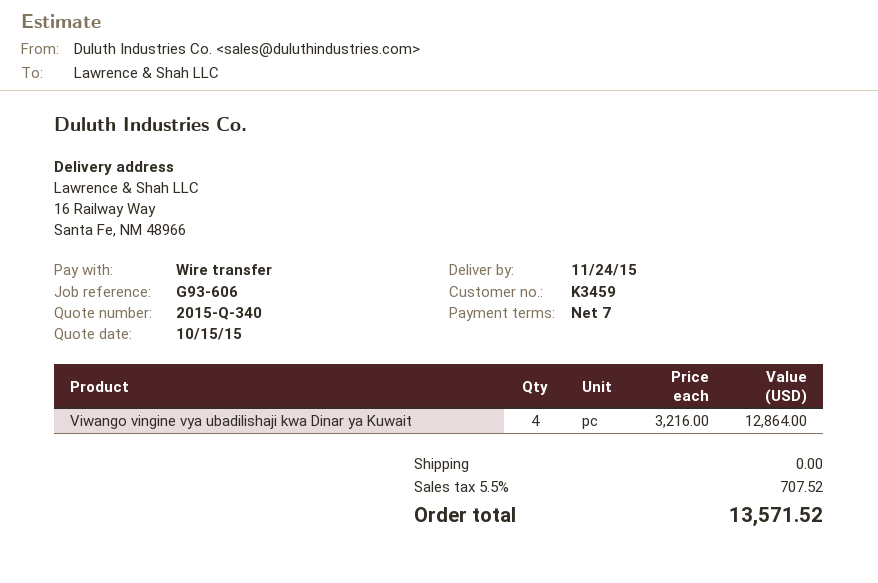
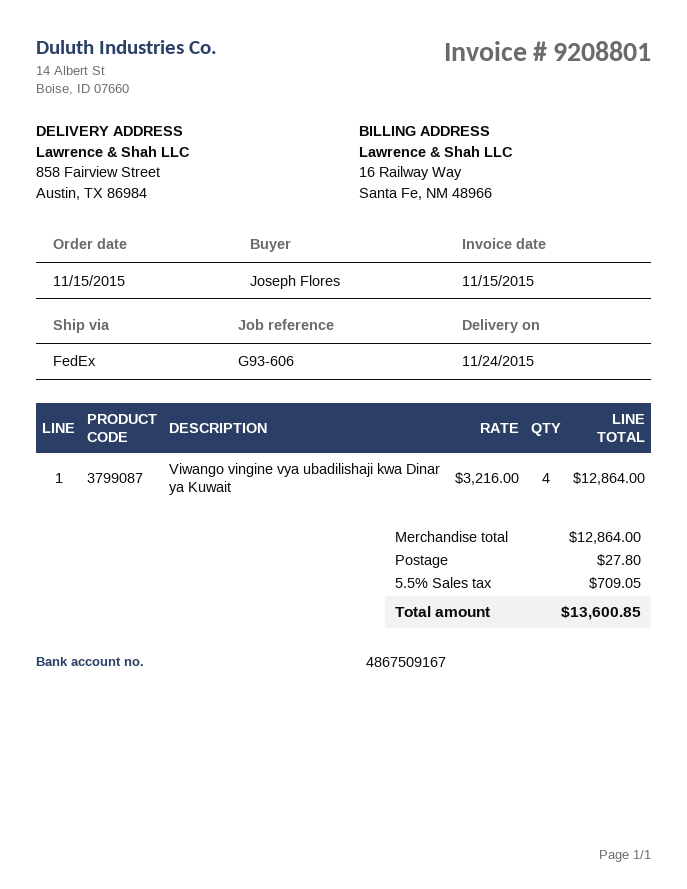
ship to: 16 Railway Way, Santa Fe, NM 48966 -> 858 Fairview Street, Austin, TX 86984
shipping: 0.00 -> 27.80
tax: 5.5% = 707.52 -> 5.5% = 709.05
total: 13571.52 -> 13600.85

